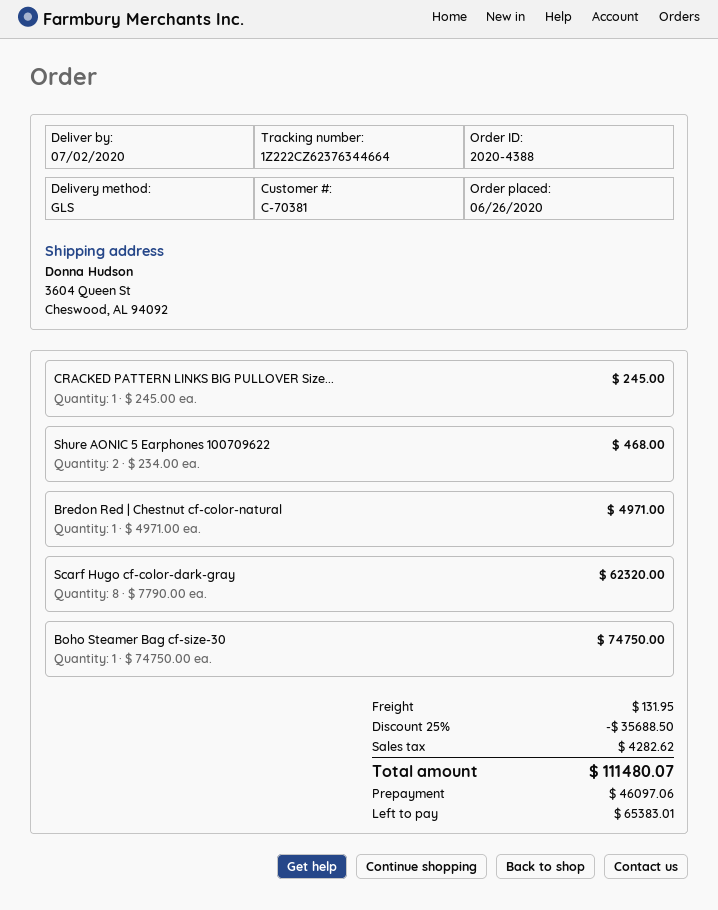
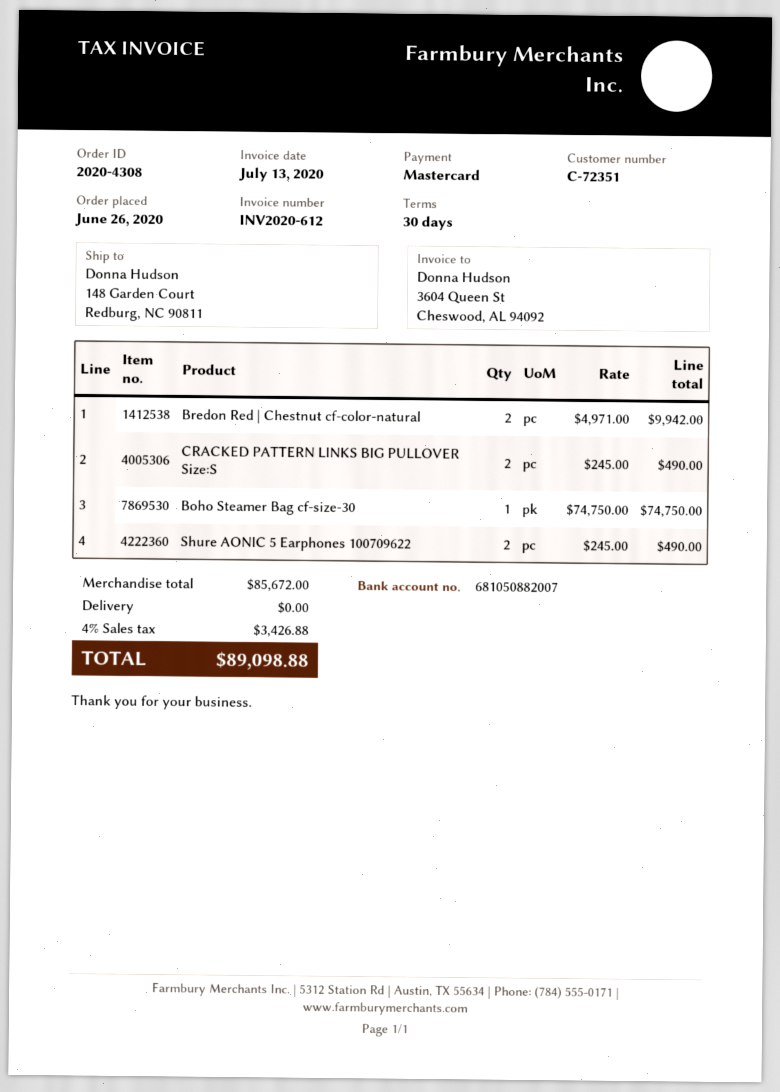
order number: 2020-4388 -> 2020-4308
customer number: C-70381 -> C-72351
ship to: 3604 Queen St, Cheswood, AL 94092 -> 148 Garden Court, Redburg, NC 90811
CRACKED PATTERN LINKS BIG PULLOVER Size...: 1 x 245.00 = 245.00 -> 2 x 245.00 = 490.00
Shure AONIC 5 Earphones 100709622: 2 x 234.00 = 468.00 -> 2 x 245.00 = 490.00
Bredon Red | Chestnut cf-color-natural: 1 x 4971.00 = 4971.00 -> 2 x 4971.00 = 9942.00
Scarf Hugo cf-color-dark-gray: 8 x 7790.00 = 62320.00 -> none
discount: 25% = 35688.50 -> none
shipping: 131.95 -> 0.00
tax: 4282.62 -> 3426.88
total: 111480.07 -> 89098.88

